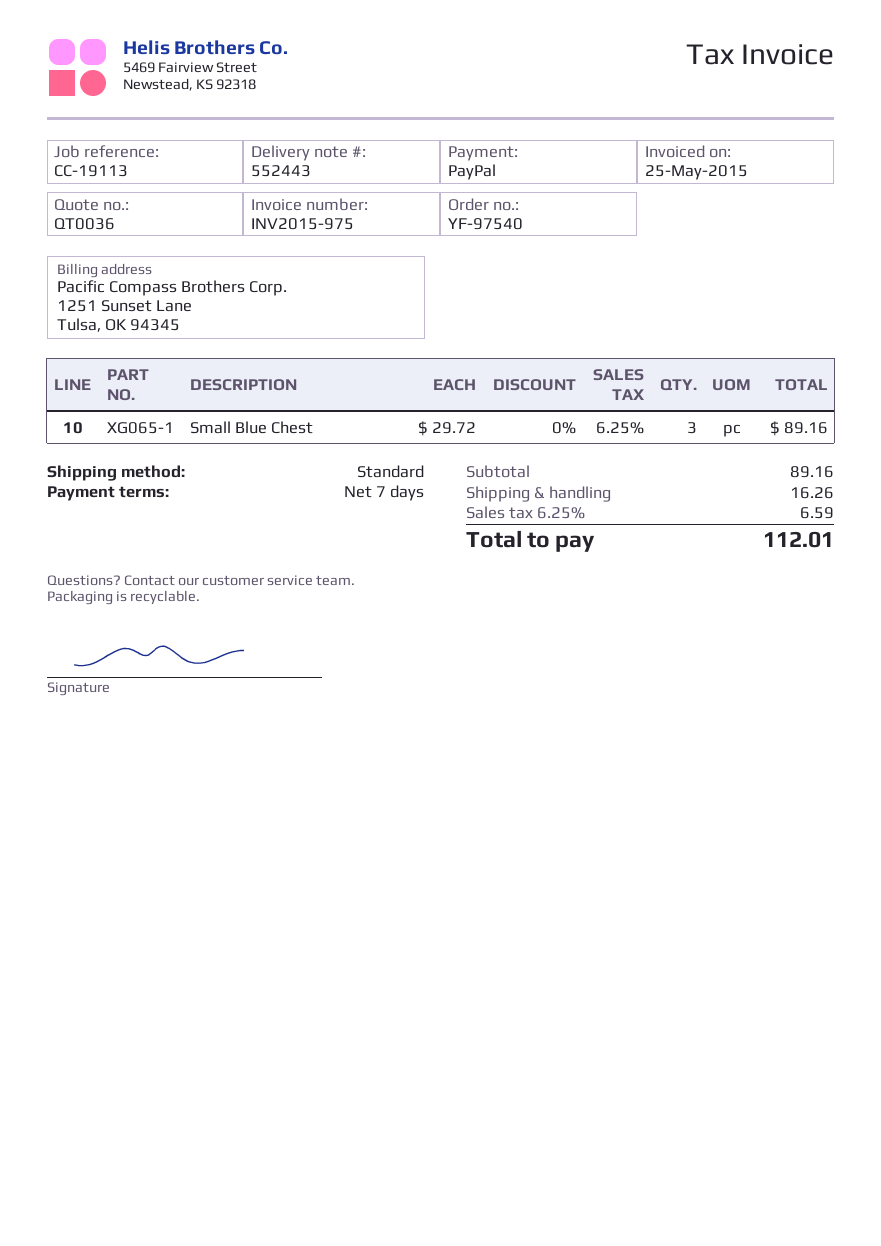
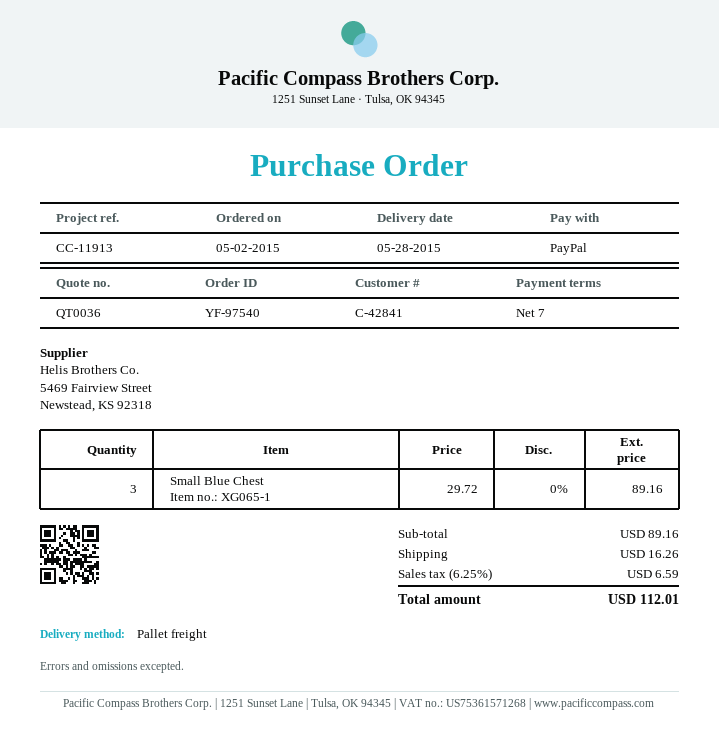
reference: CC-19113 -> CC-11913
shipping method: standard -> pallet freight

